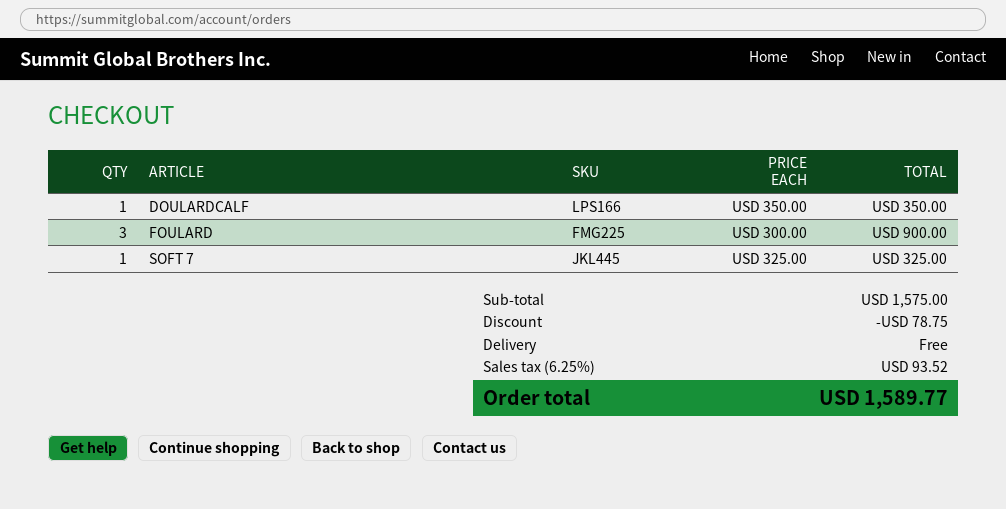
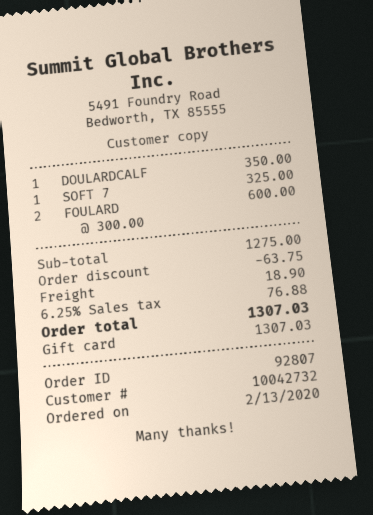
FOULARD: 3 x 300.00 = 900.00 -> 2 x 300.00 = 600.00
subtotal: 1575.00 -> 1275.00
discount: 78.75 -> 63.75
shipping: 0.00 -> 18.90
tax: 6.25% = 93.52 -> 6.25% = 76.88
total: 1589.77 -> 1307.03

